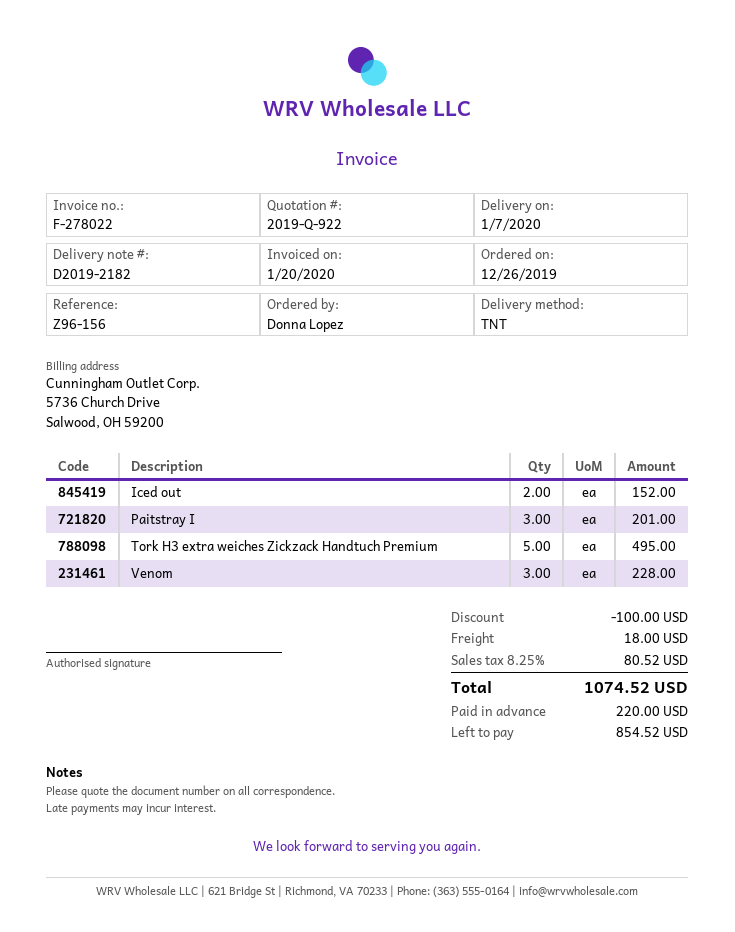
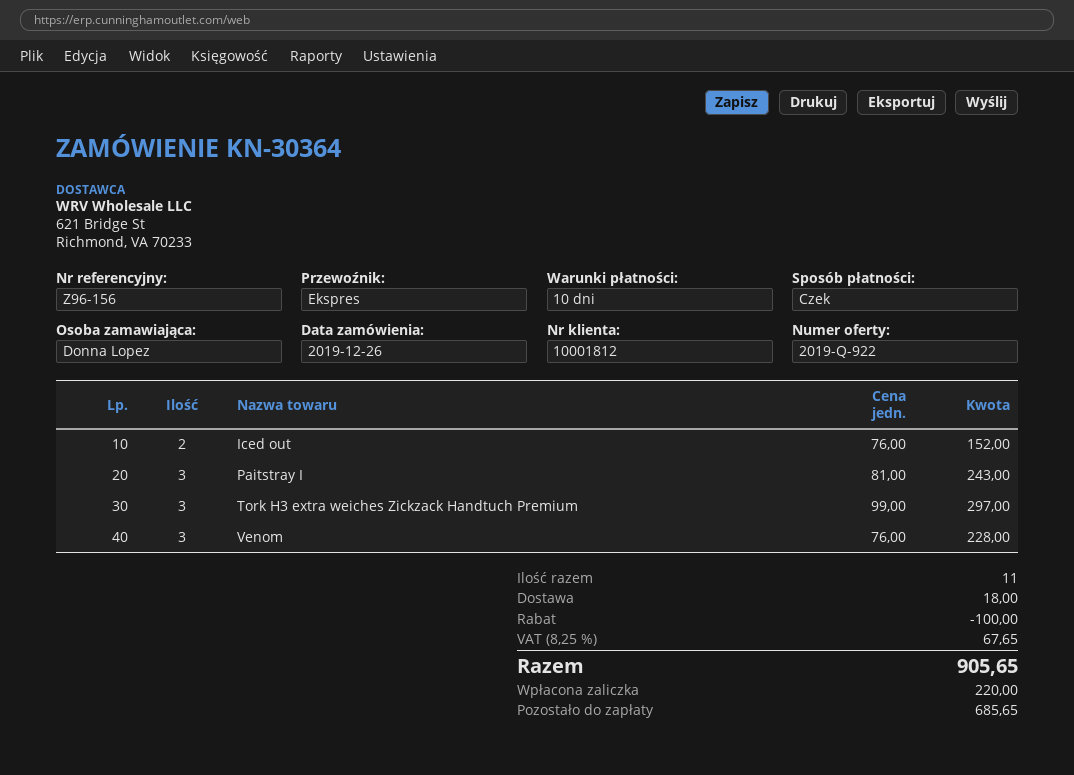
shipping method: TNT -> express
Paitstray I: 3 for 201.00 -> 3 for 243.00
Tork H3 extra weiches Zickzack Handtuch Premium: 5 for 495.00 -> 3 for 297.00
tax: 8.25% = 80.52 -> 8.25% = 67.65
total: 1074.52 -> 905.65
balance: 854.52 -> 685.65

